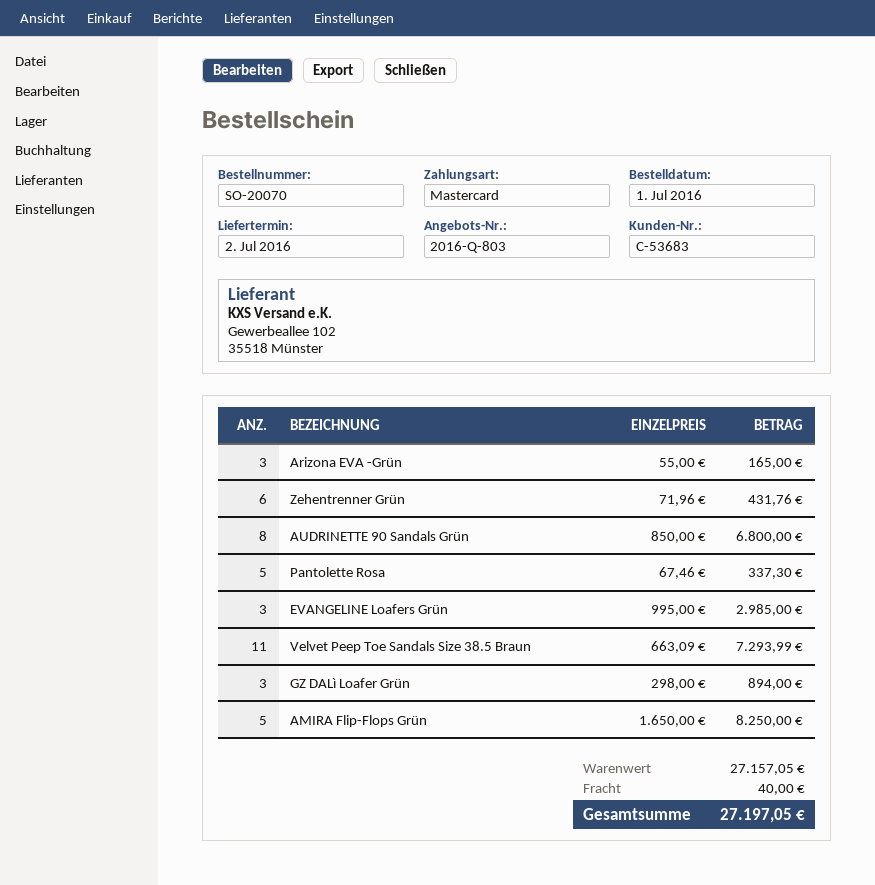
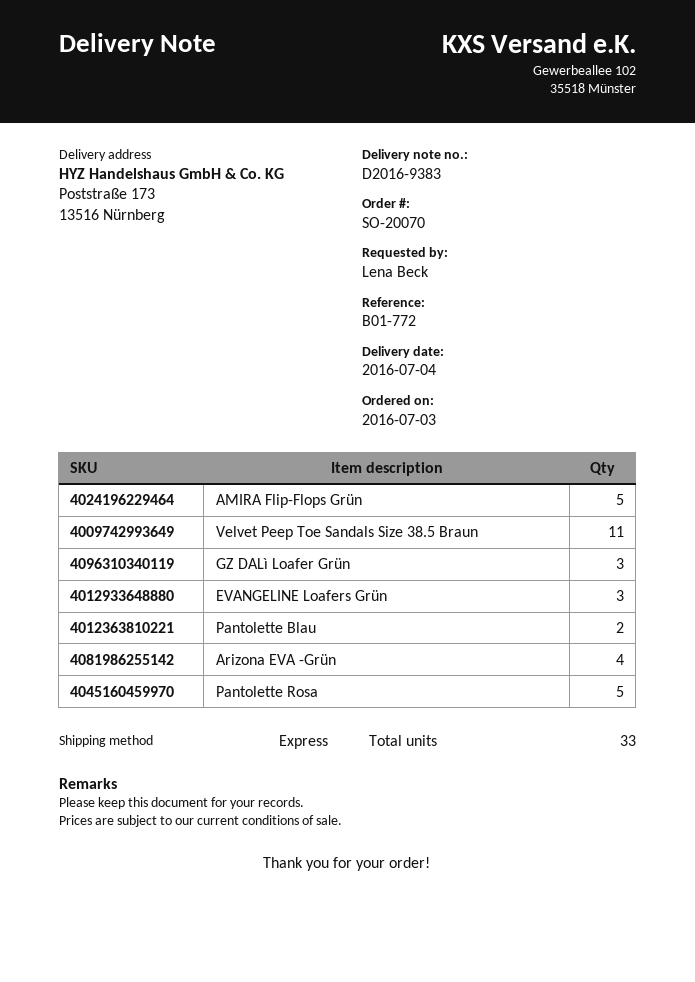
order date: 2016-07-01 -> 2016-07-03
delivery date: 2016-07-02 -> 2016-07-04
Arizona EVA -Grün: 3 -> 4
Zehentrenner Grün: 6 -> none
AUDRINETTE 90 Sandals Grün: 8 -> none
Pantolette Blau: none -> 2

